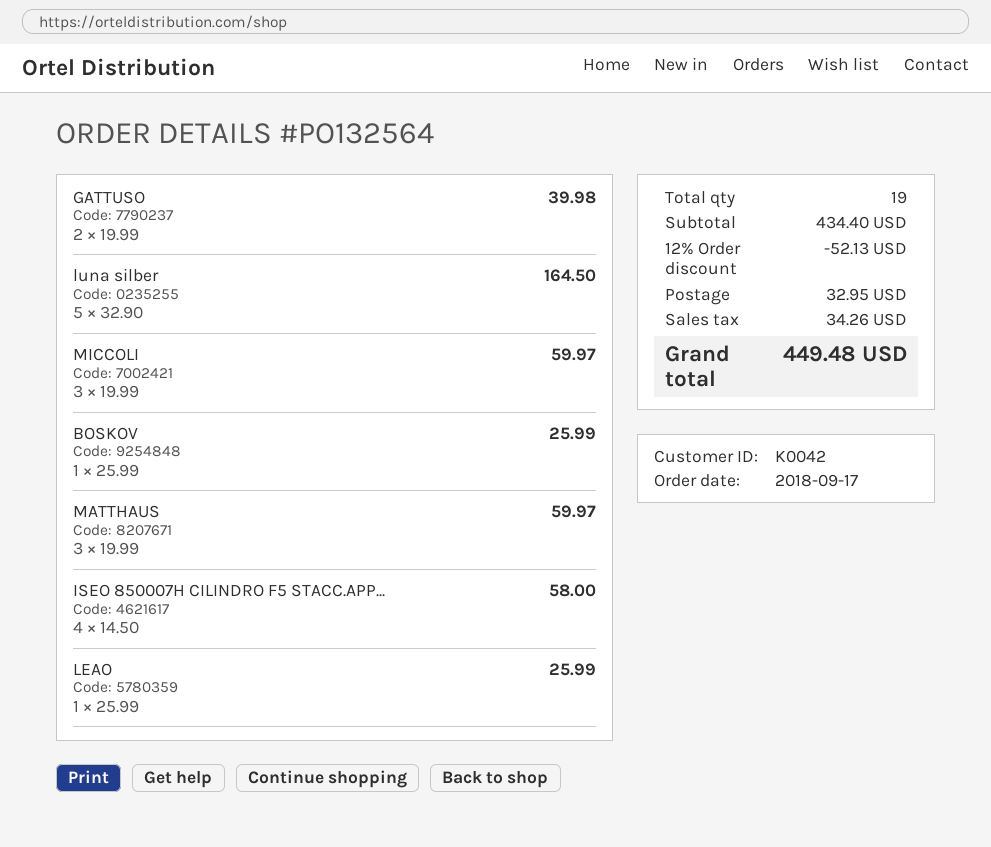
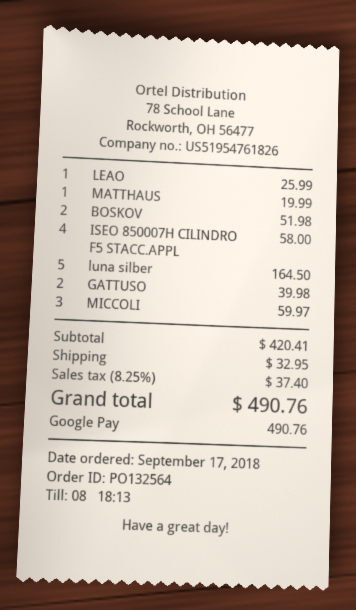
BOSKOV: 1 for 25.99 -> 2 for 51.98
MATTHAUS: 3 for 59.97 -> 1 for 19.99
subtotal: 434.40 -> 420.41
discount: 12% = 52.13 -> none
tax: 34.26 -> 37.40
total: 449.48 -> 490.76

